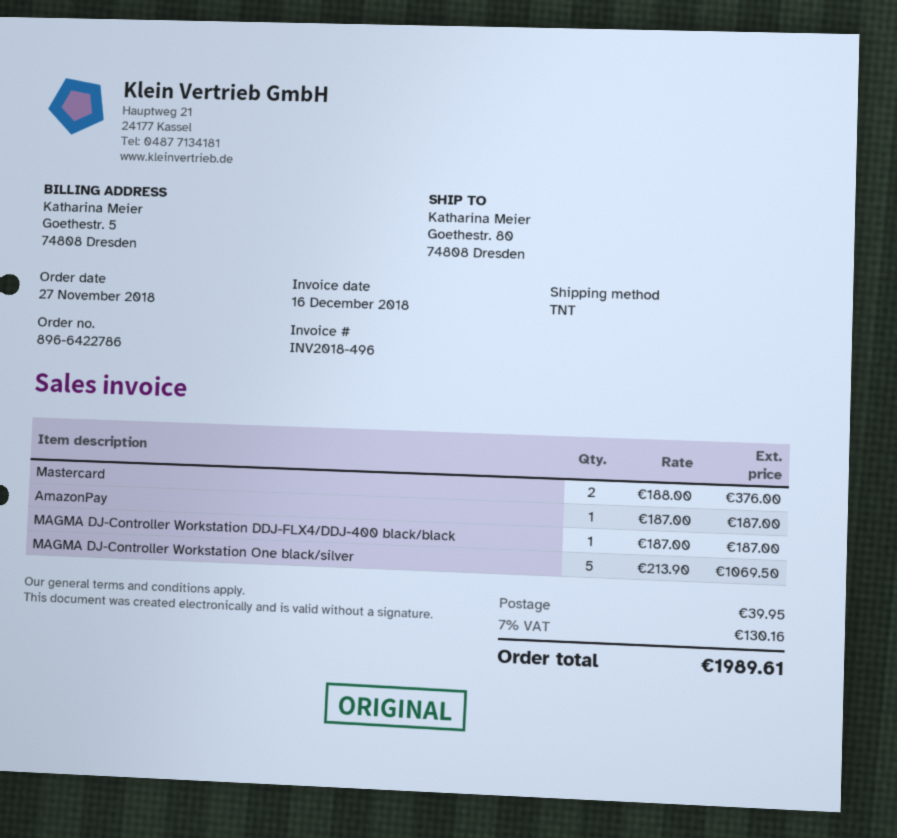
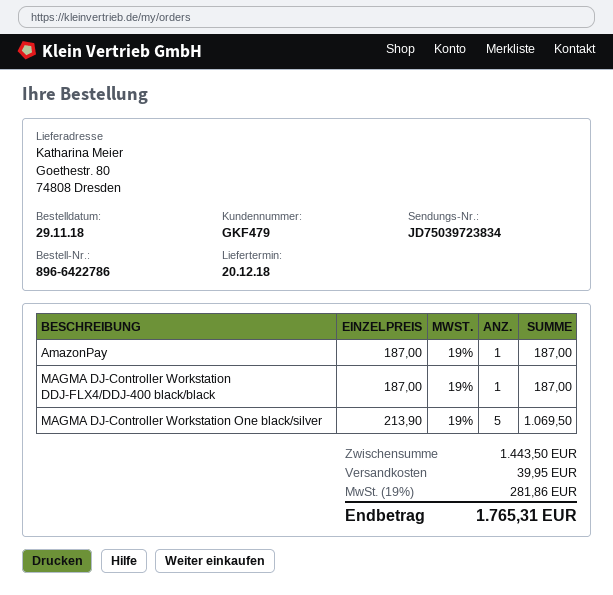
order date: 2018-11-27 -> 2018-11-29
Mastercard: 2 x 188.00 = 376.00 -> none
tax: 7% = 130.16 -> 19% = 281.86
total: 1989.61 -> 1765.31

